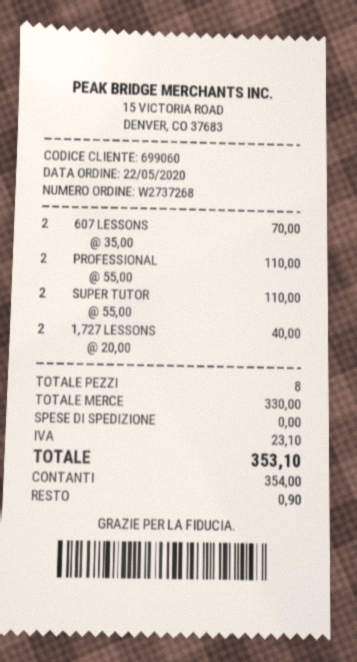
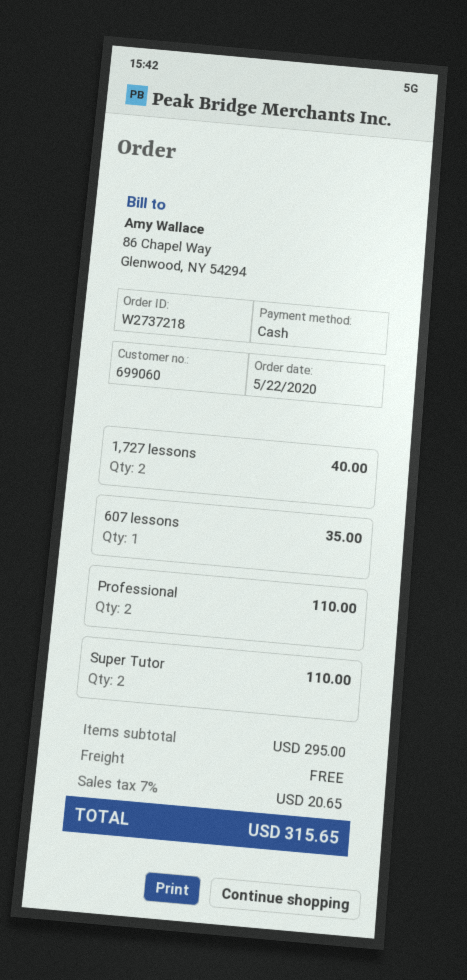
order number: W2737268 -> W2737218
607 LESSONS: 2 for 70.00 -> 1 for 35.00
subtotal: 330.00 -> 295.00
tax: 23.10 -> 20.65
total: 353.10 -> 315.65

